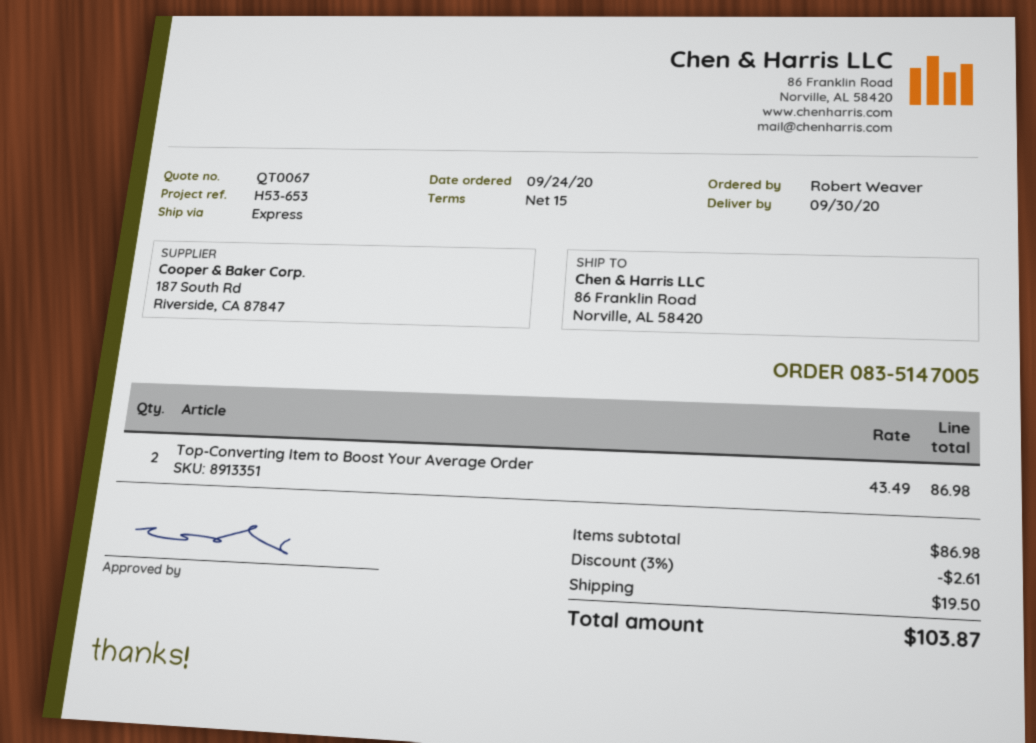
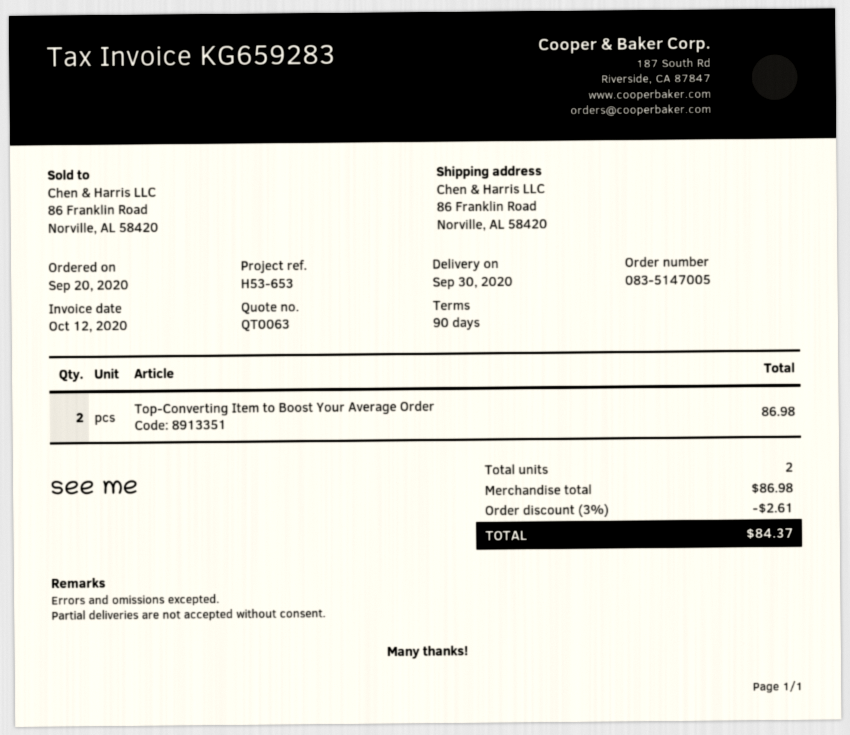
quote number: QT0067 -> QT0063
order date: 2020-09-24 -> 2020-09-20
payment terms: 15 days -> 90 days
shipping: 19.50 -> none
total: 103.87 -> 84.37

